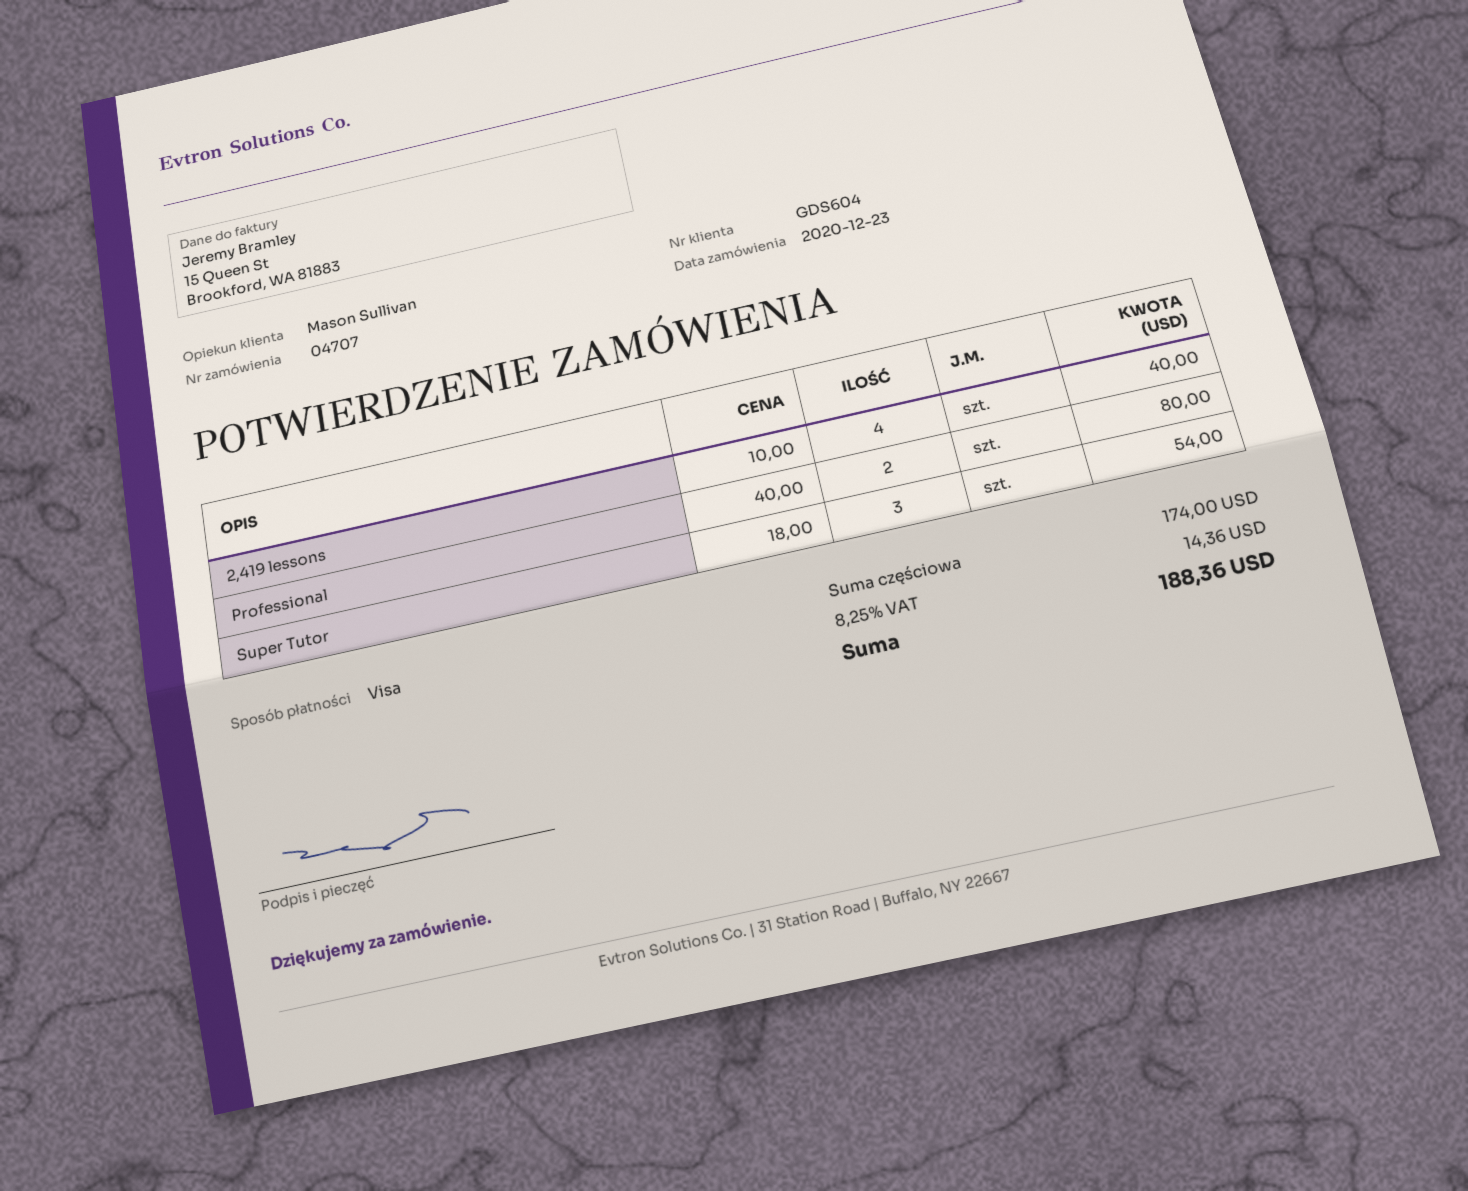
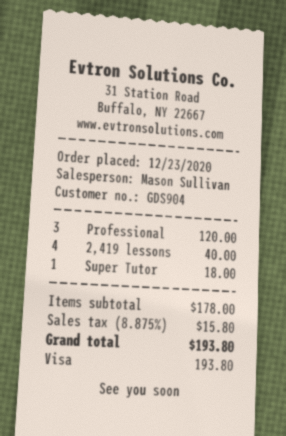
customer number: GDS604 -> GDS904
Professional: 2 for 80.00 -> 3 for 120.00
Super Tutor: 3 for 54.00 -> 1 for 18.00
subtotal: 174.00 -> 178.00
tax: 8.25% = 14.36 -> 8.875% = 15.80
total: 188.36 -> 193.80

